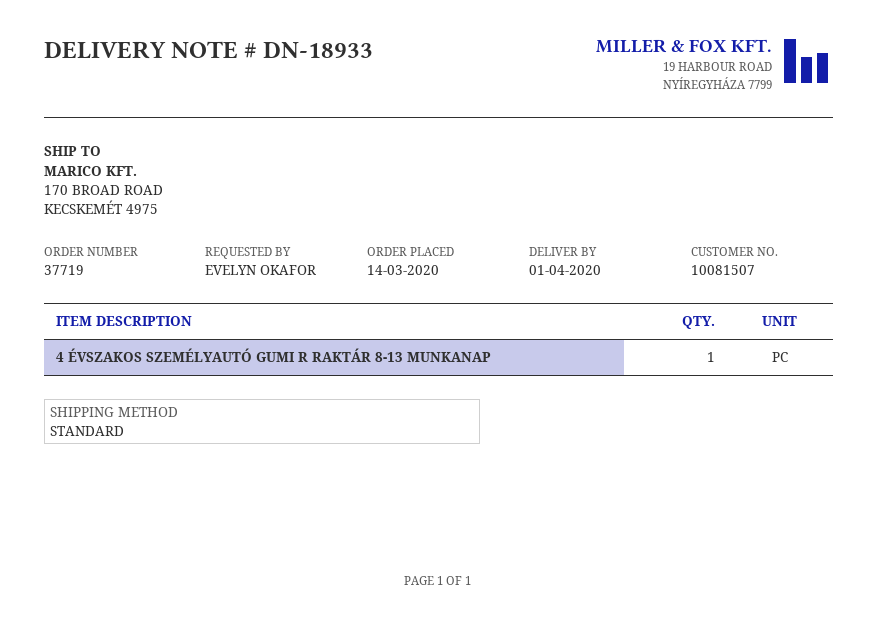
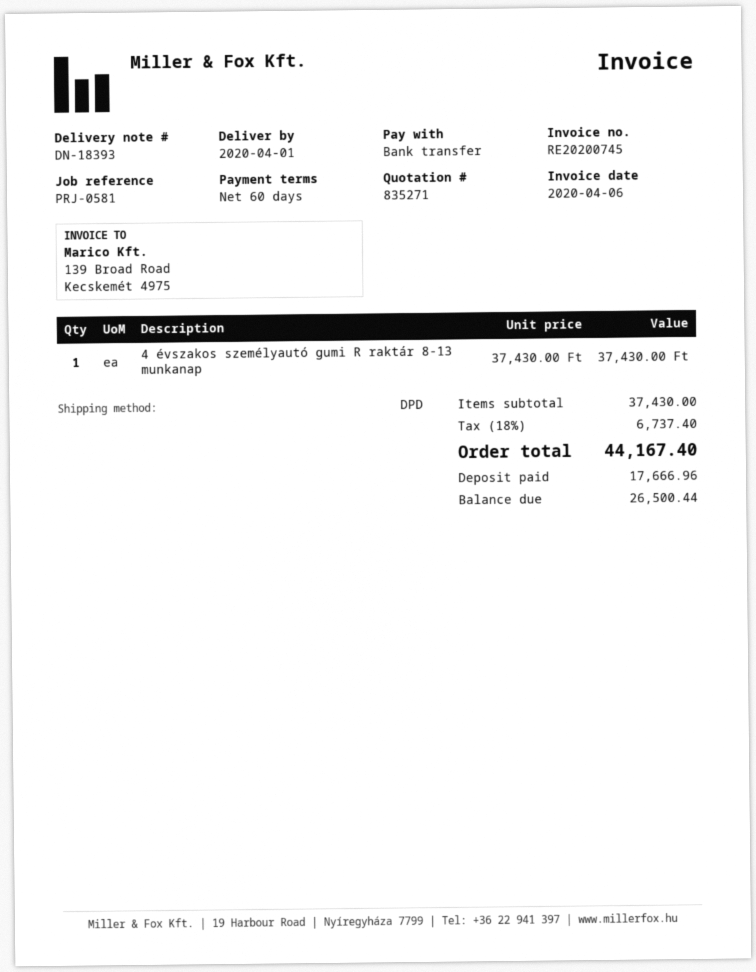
delivery note number: DN-18933 -> DN-18393
shipping method: standard -> DPD

